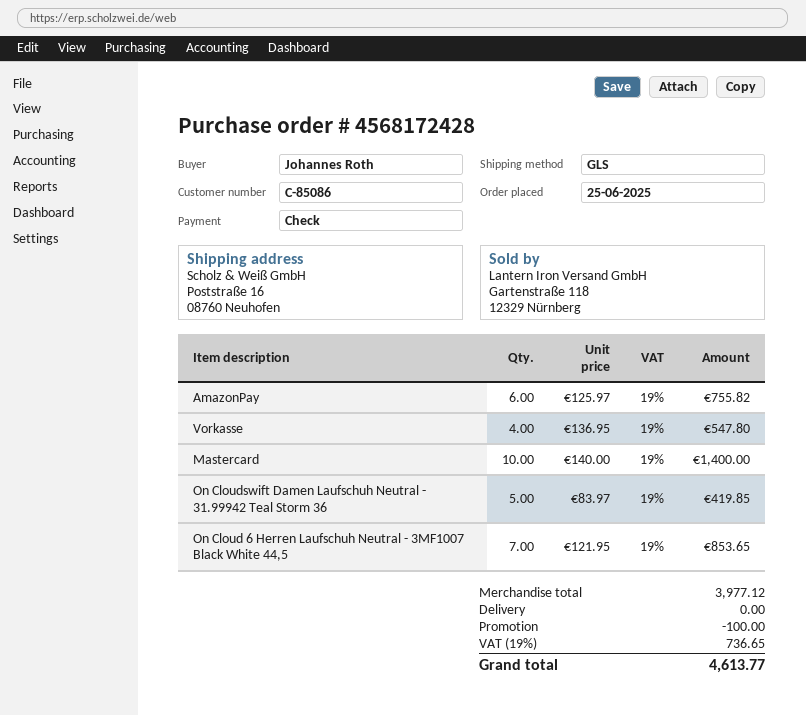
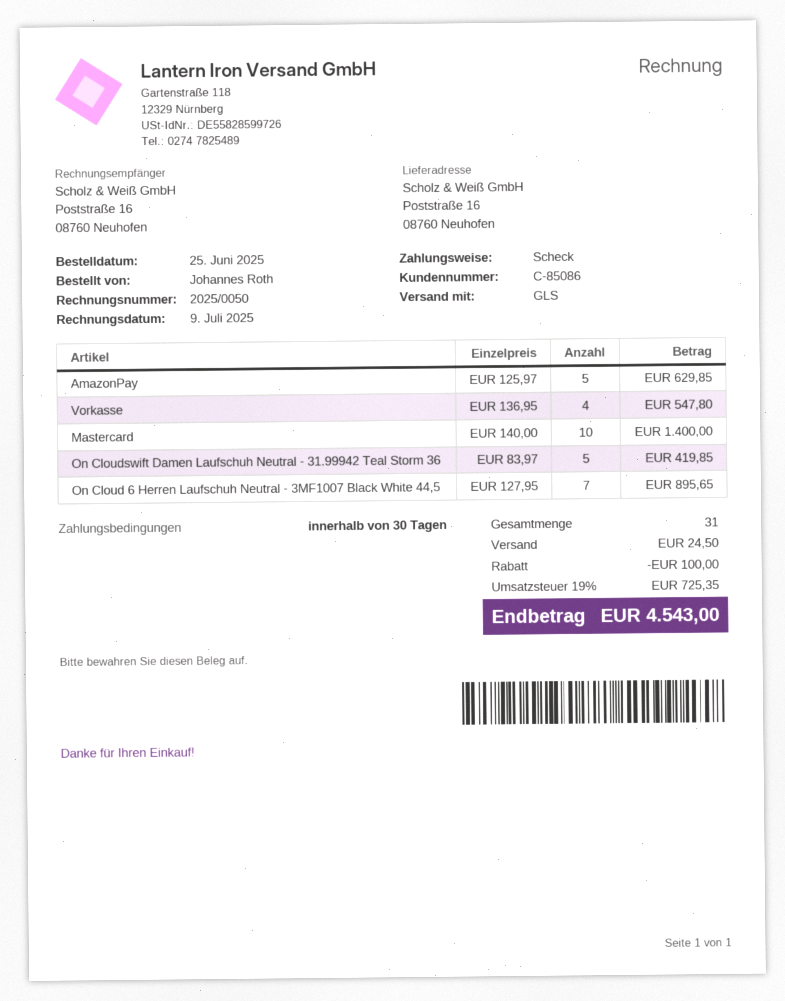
AmazonPay: 6 x 125.97 = 755.82 -> 5 x 125.97 = 629.85
On Cloud 6 Herren Laufschuh Neutral - 3MF1007 Black White 44,5: 7 x 121.95 = 853.65 -> 7 x 127.95 = 895.65
shipping: 0.00 -> 24.50
tax: 19% = 736.65 -> 19% = 725.35
total: 4613.77 -> 4543.00

